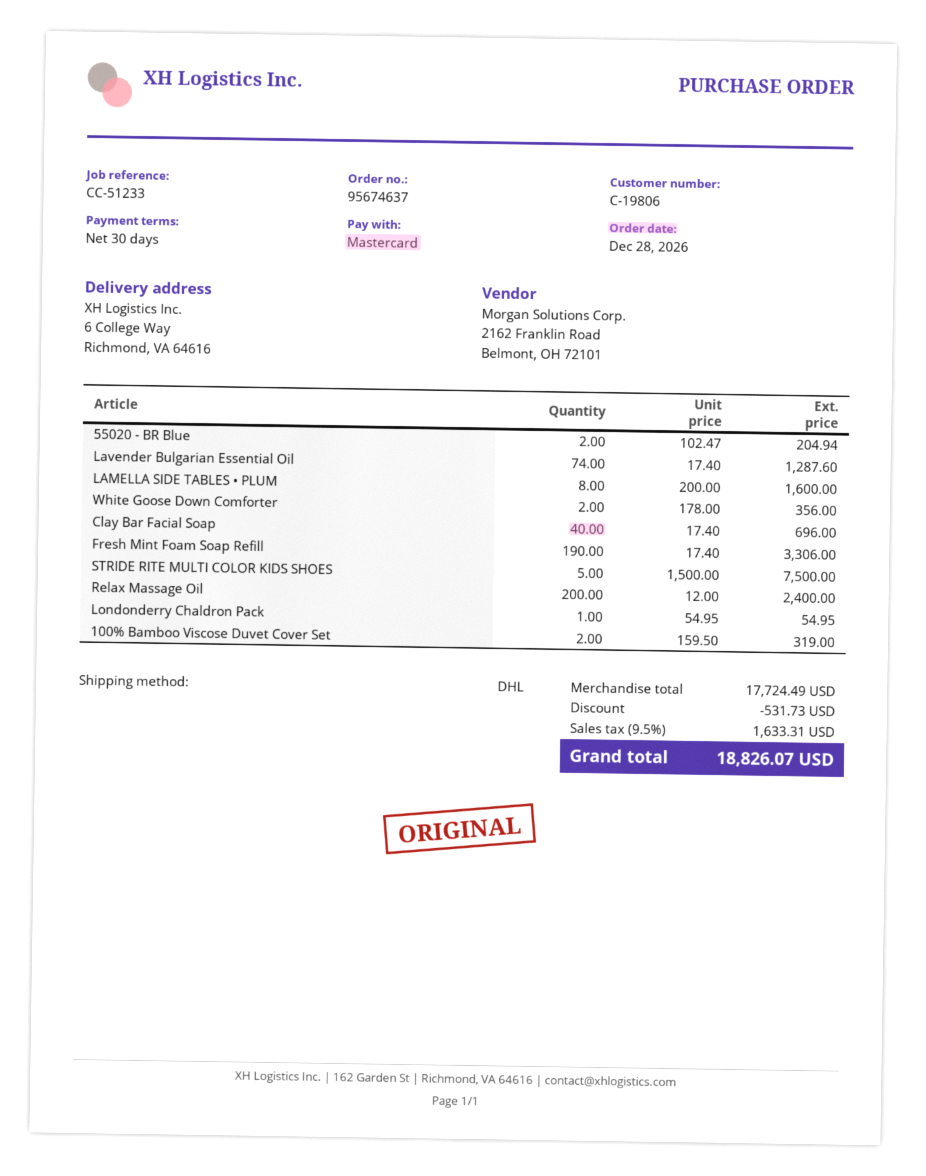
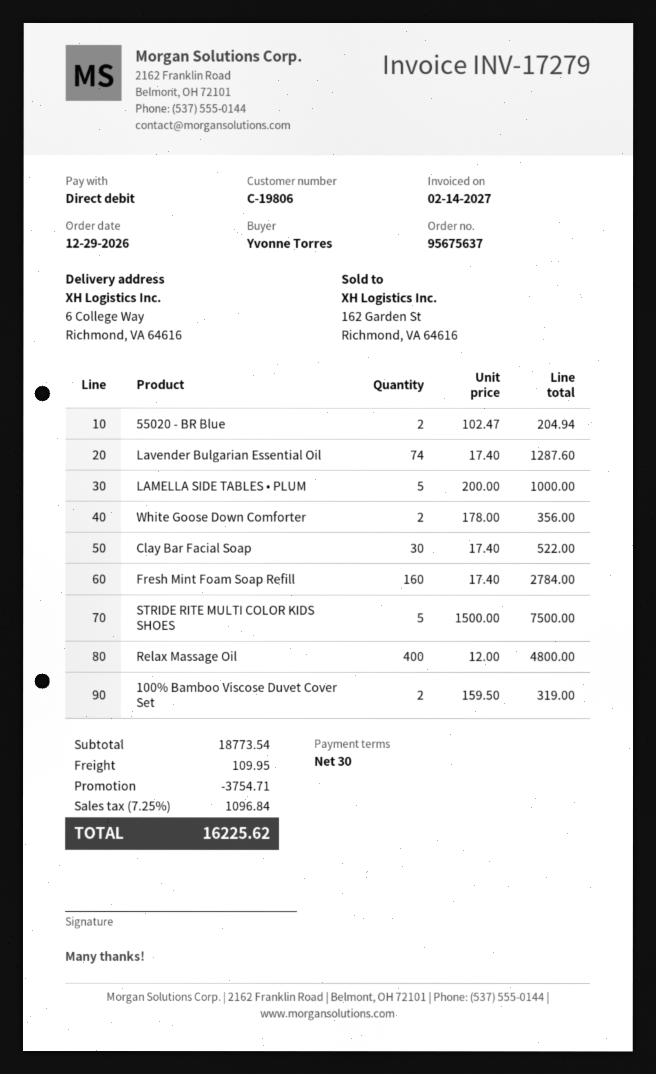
order number: 95674637 -> 95675637
order date: 2026-12-28 -> 2026-12-29
payment method: Mastercard -> direct debit
LAMELLA SIDE TABLES • PLUM: 8 x 200.00 = 1600.00 -> 5 x 200.00 = 1000.00
Clay Bar Facial Soap: 40 x 17.40 = 696.00 -> 30 x 17.40 = 522.00
Fresh Mint Foam Soap Refill: 190 x 17.40 = 3306.00 -> 160 x 17.40 = 2784.00
Relax Massage Oil: 200 x 12.00 = 2400.00 -> 400 x 12.00 = 4800.00
Londonderry Chaldron Pack: 1 x 54.95 = 54.95 -> none
subtotal: 17724.49 -> 18773.54
discount: 531.73 -> 3754.71
shipping: none -> 109.95
tax: 9.5% = 1633.31 -> 7.25% = 1096.84
total: 18826.07 -> 16225.62

